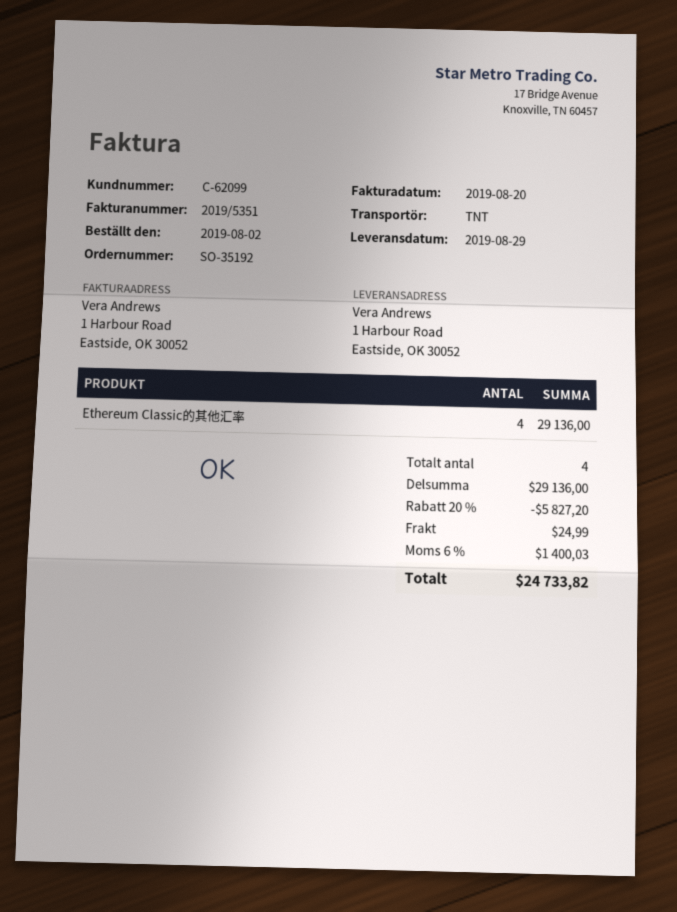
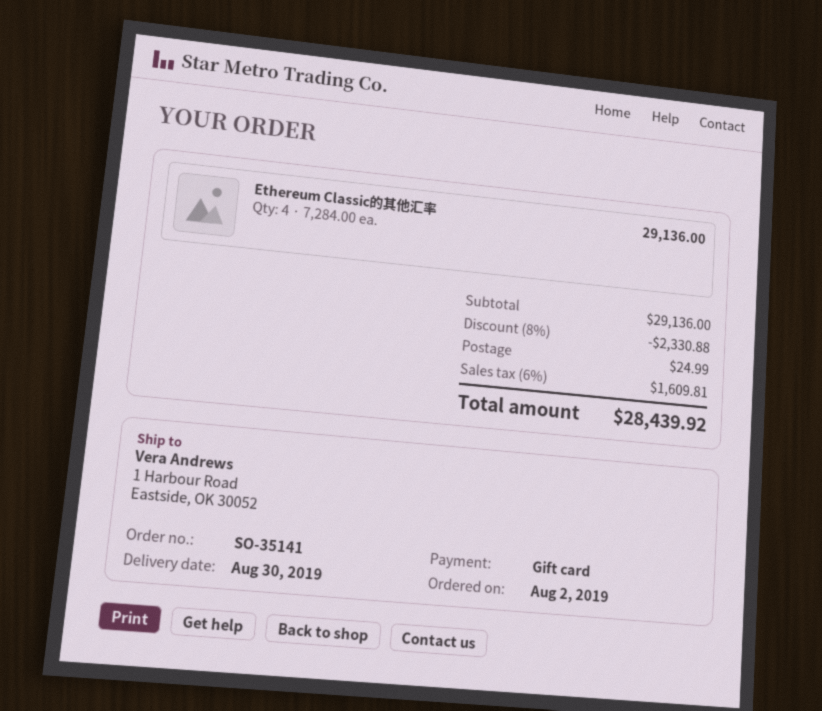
order number: SO-35192 -> SO-35141
delivery date: 2019-08-29 -> 2019-08-30
discount: 20% = 5827.20 -> 8% = 2330.88
tax: 6% = 1400.03 -> 6% = 1609.81
total: 24733.82 -> 28439.92

